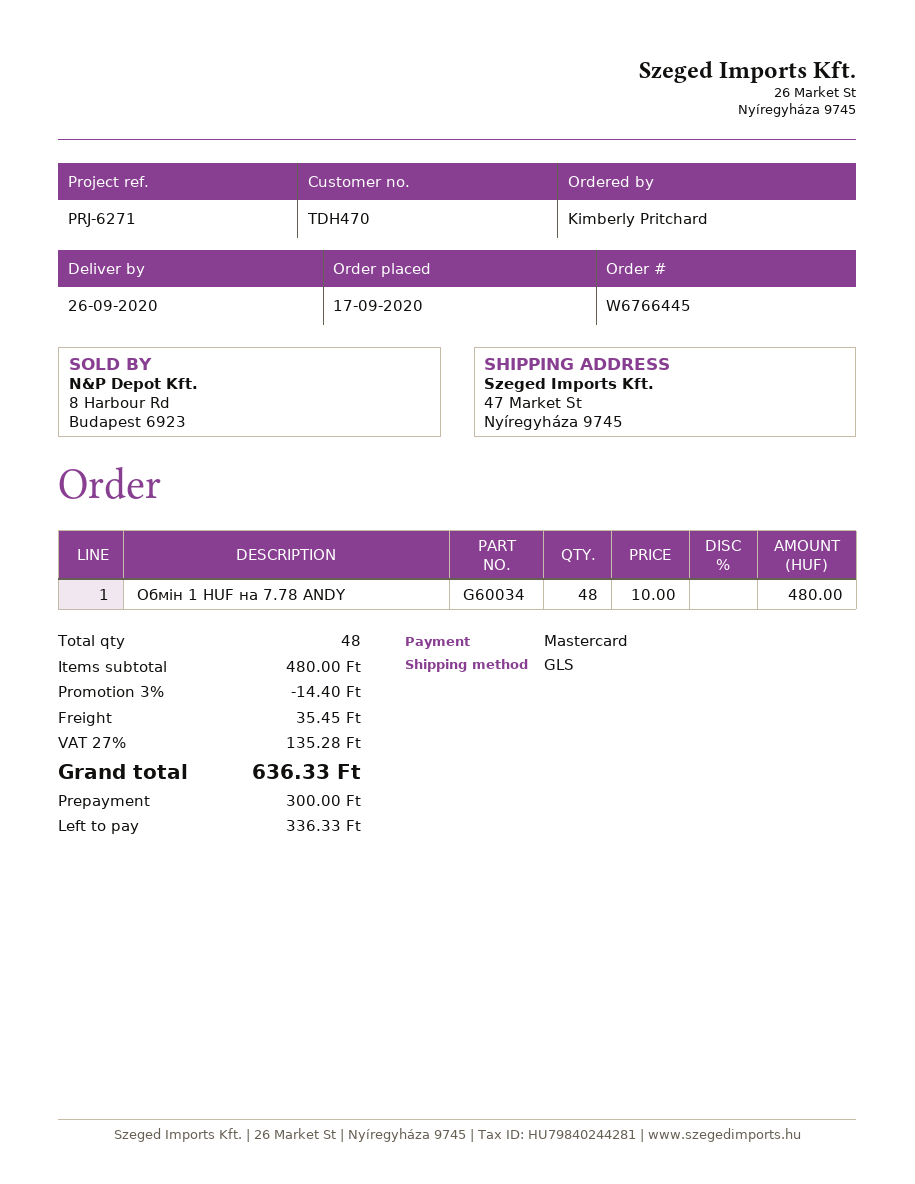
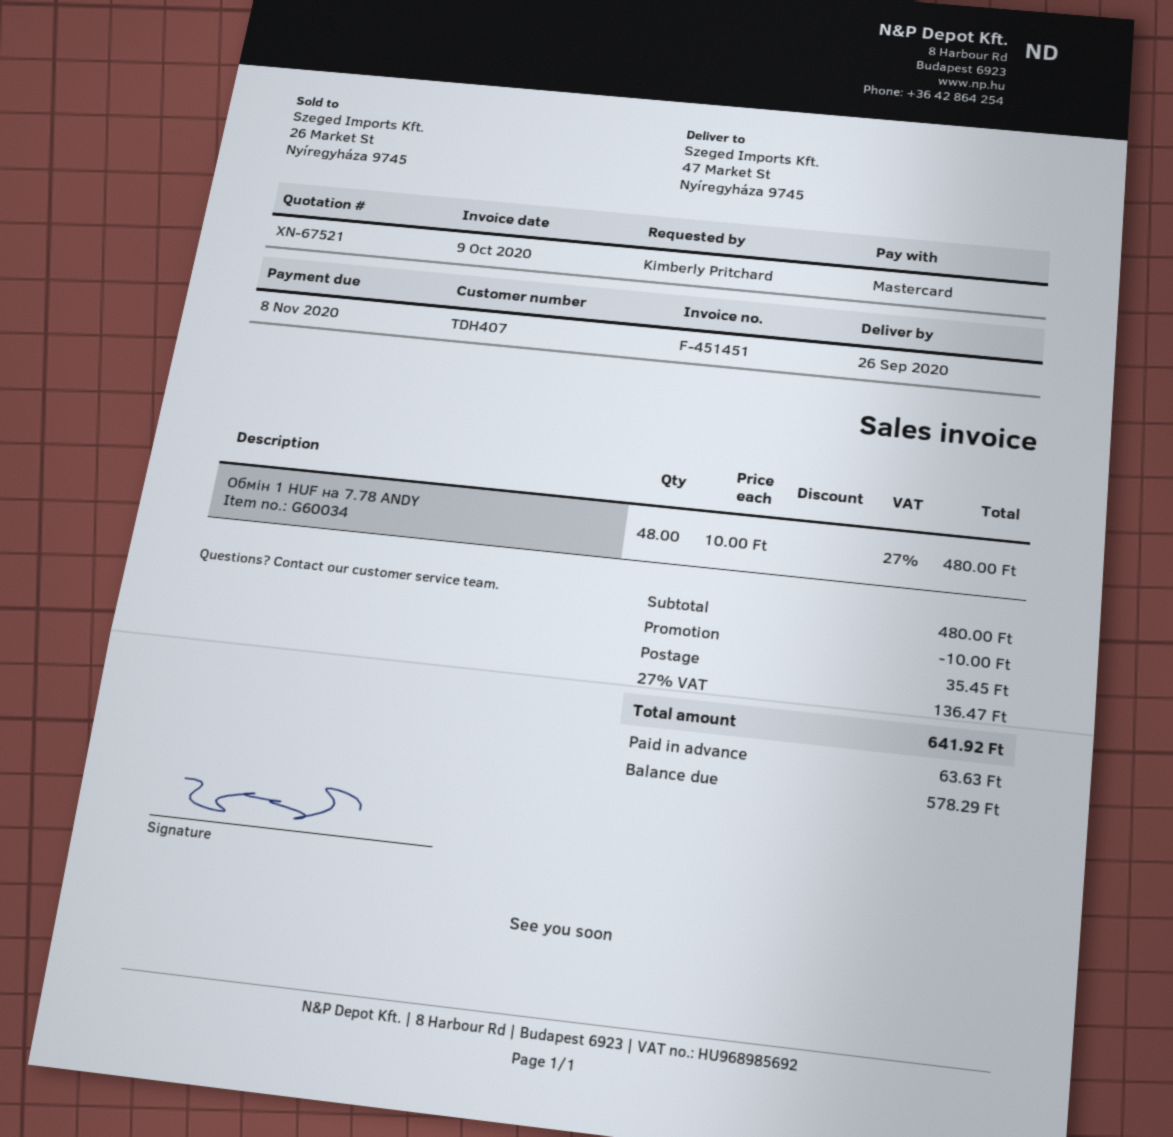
customer number: TDH470 -> TDH407
discount: 14.40 -> 10.00
tax: 27% = 135.28 -> 27% = 136.47
total: 636.33 -> 641.92
deposit: 300.00 -> 63.63
balance: 336.33 -> 578.29

